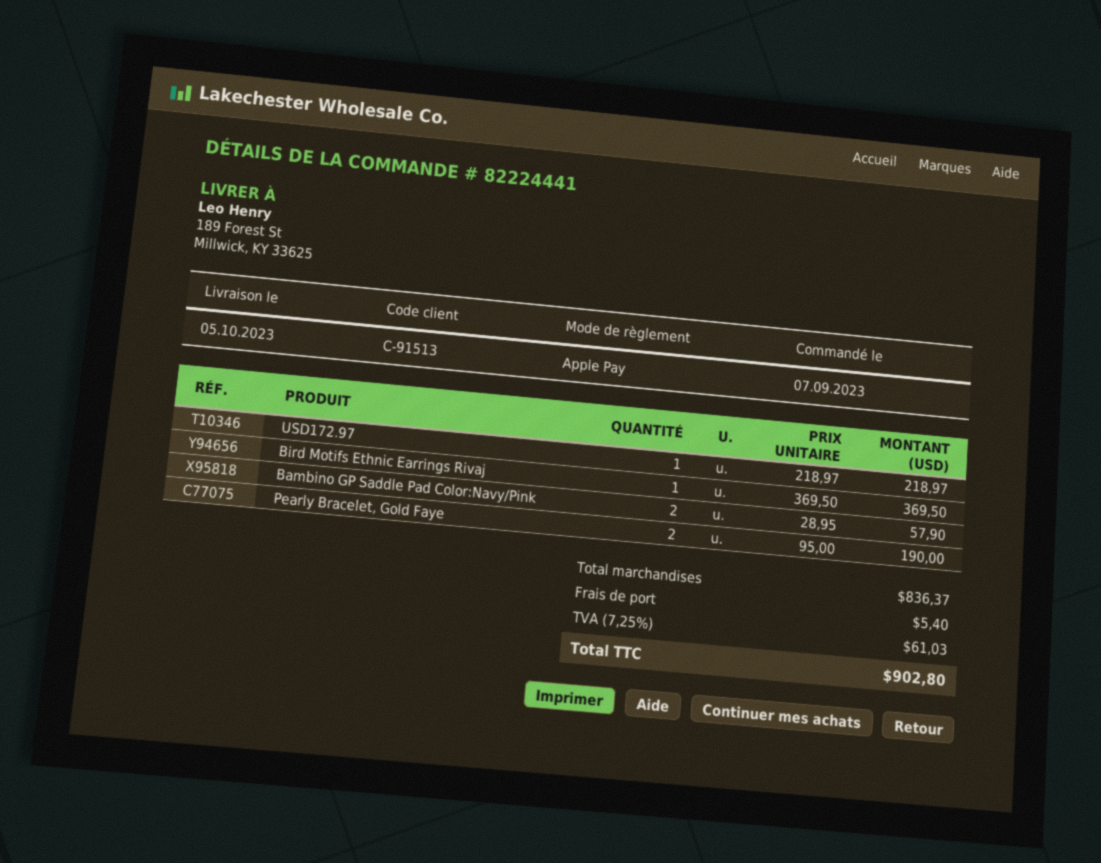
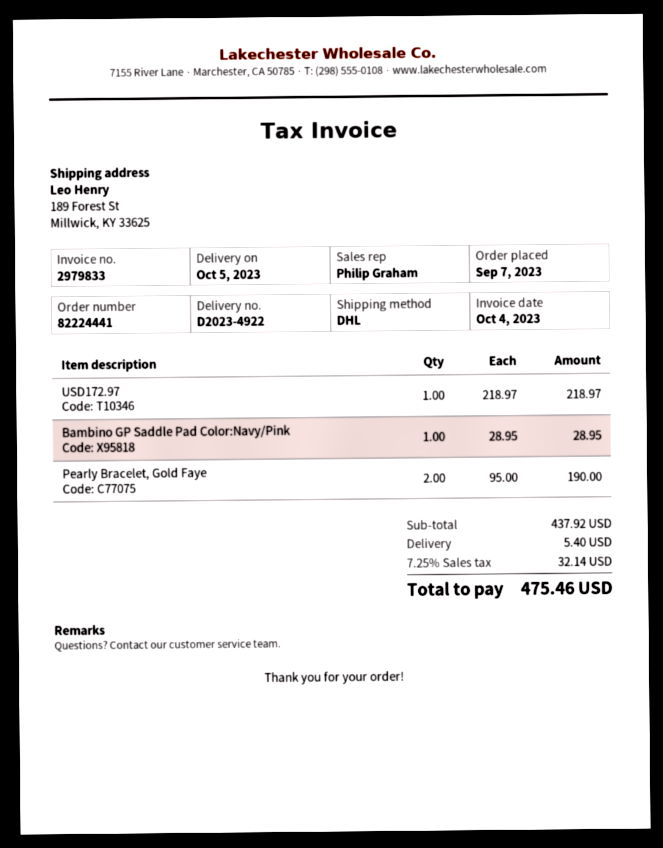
Bird Motifs Ethnic Earrings Rivaj: 1 x 369.50 = 369.50 -> none
Bambino GP Saddle Pad Color:Navy/Pink: 2 x 28.95 = 57.90 -> 1 x 28.95 = 28.95
subtotal: 836.37 -> 437.92
tax: 7.25% = 61.03 -> 7.25% = 32.14
total: 902.80 -> 475.46

